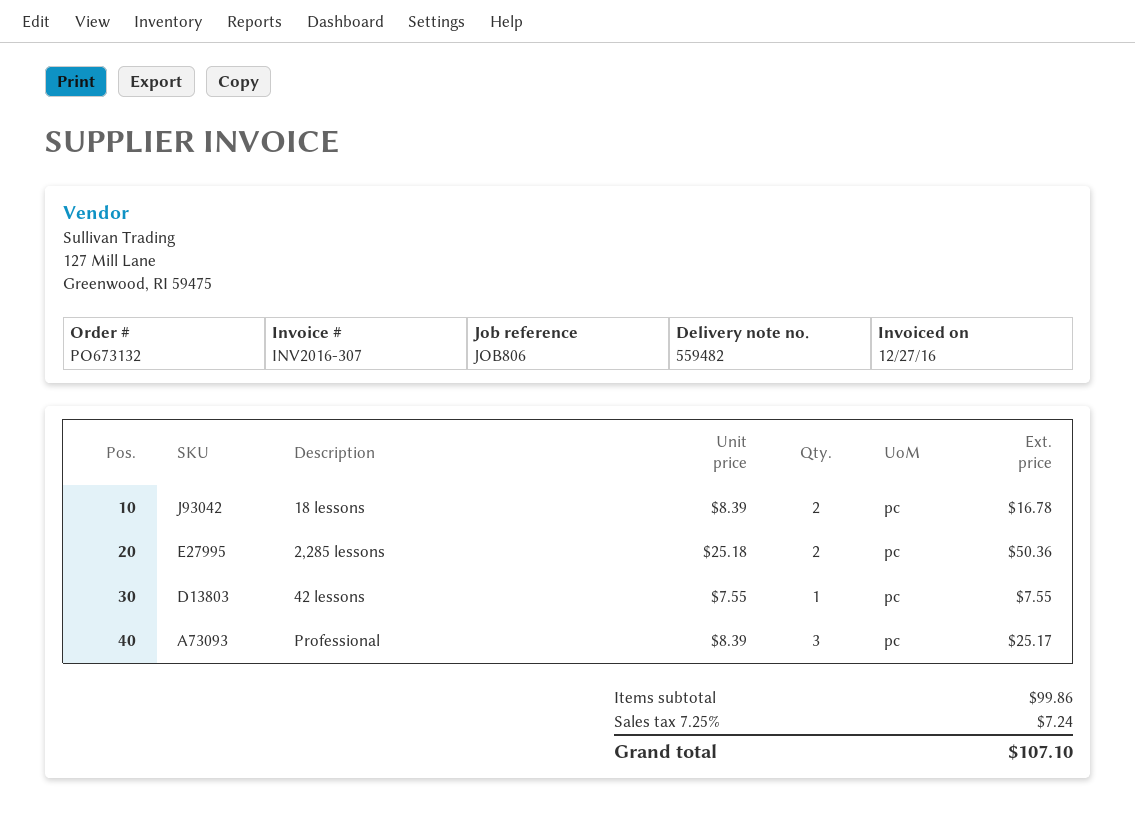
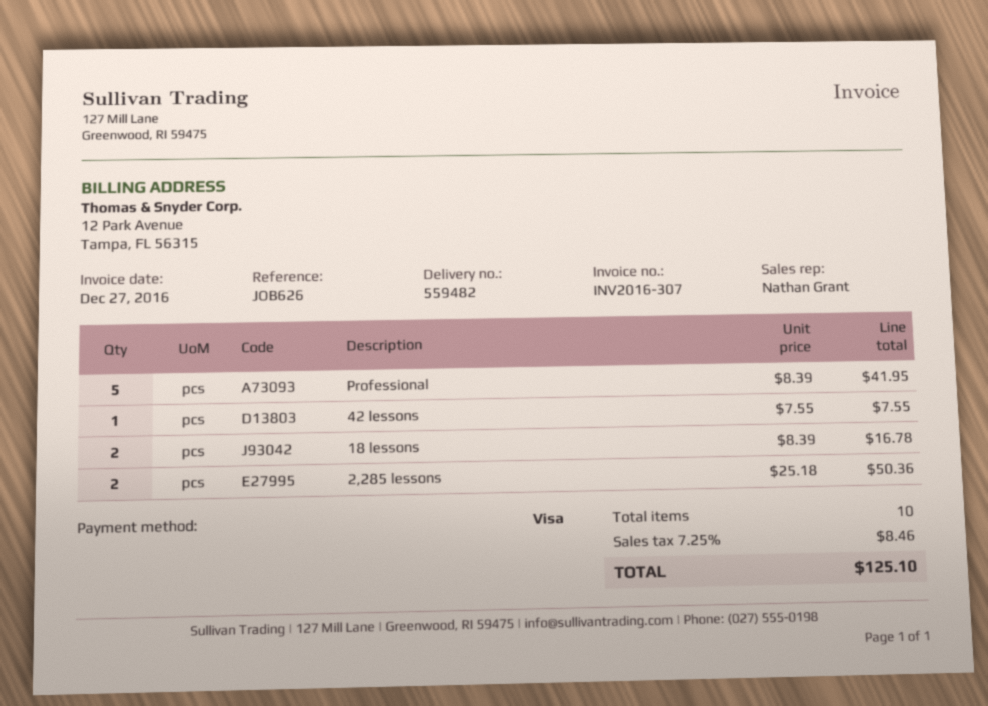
reference: JOB806 -> JOB626
Professional: 3 x 8.39 = 25.17 -> 5 x 8.39 = 41.95
tax: 7.25% = 7.24 -> 7.25% = 8.46
total: 107.10 -> 125.10

